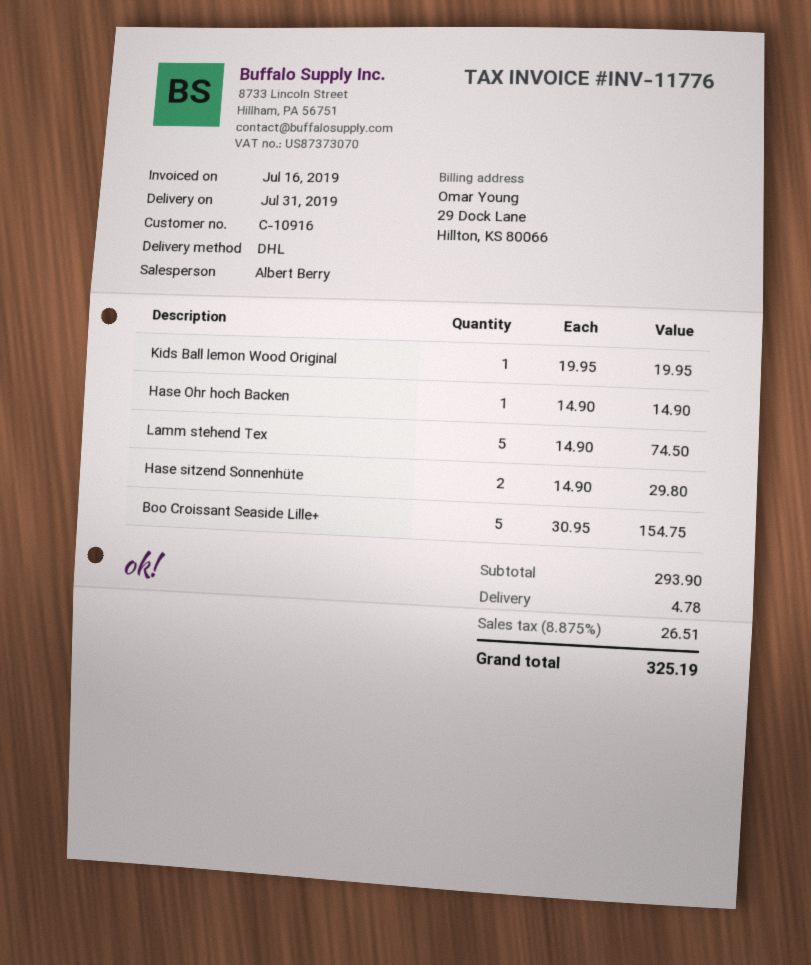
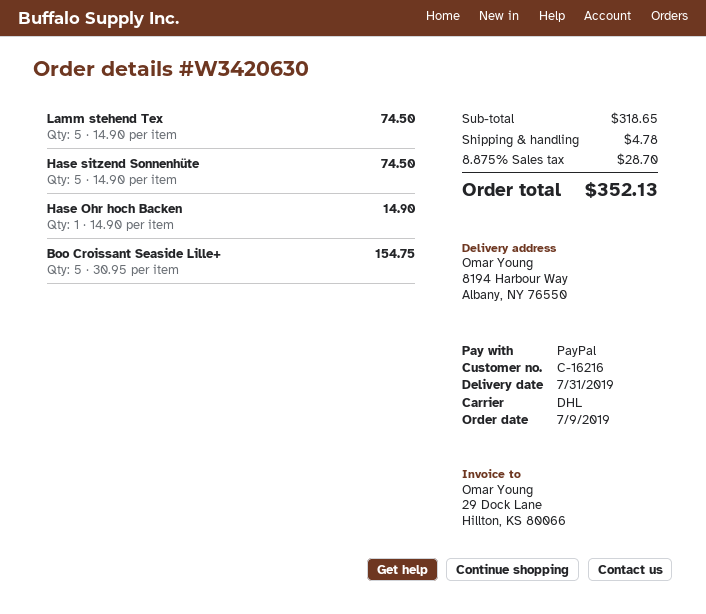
customer number: C-10916 -> C-16216
Kids Ball lemon Wood Original: 1 x 19.95 = 19.95 -> none
Hase sitzend Sonnenhüte: 2 x 14.90 = 29.80 -> 5 x 14.90 = 74.50
subtotal: 293.90 -> 318.65
tax: 8.875% = 26.51 -> 8.875% = 28.70
total: 325.19 -> 352.13

